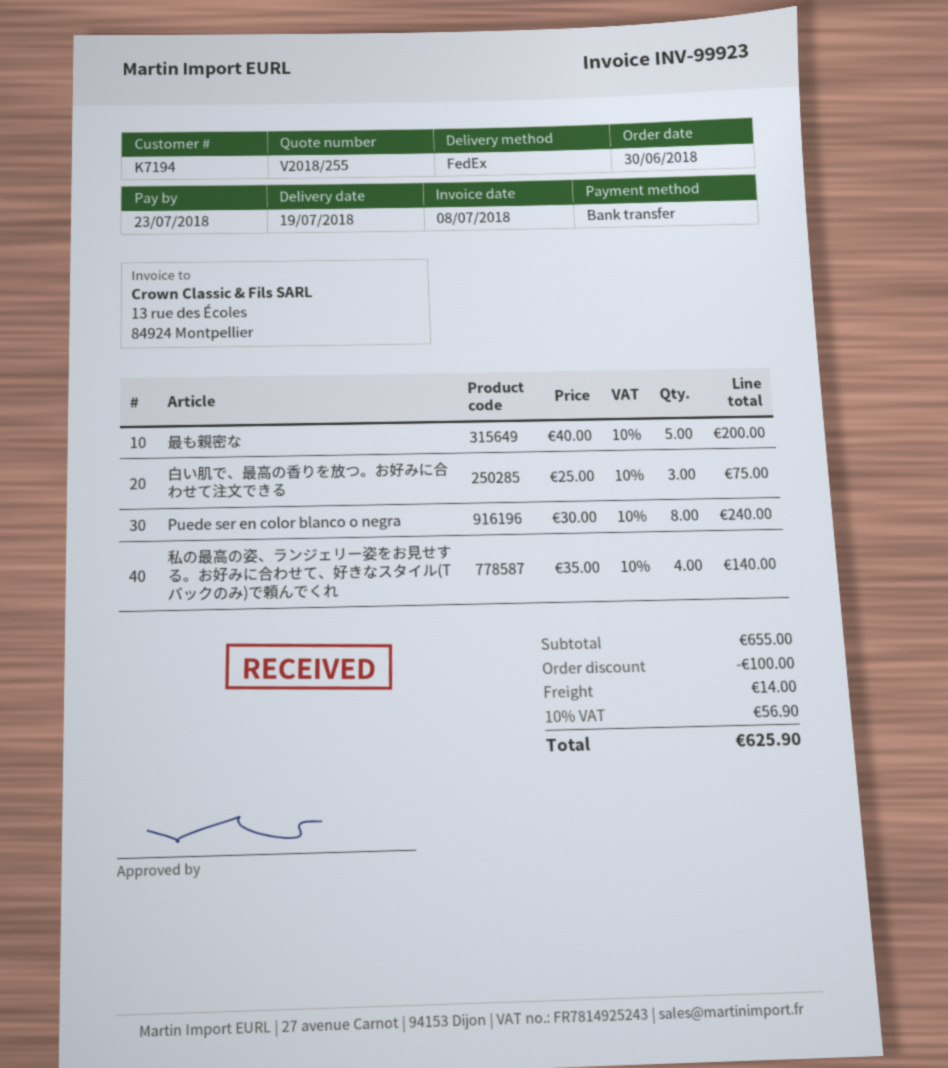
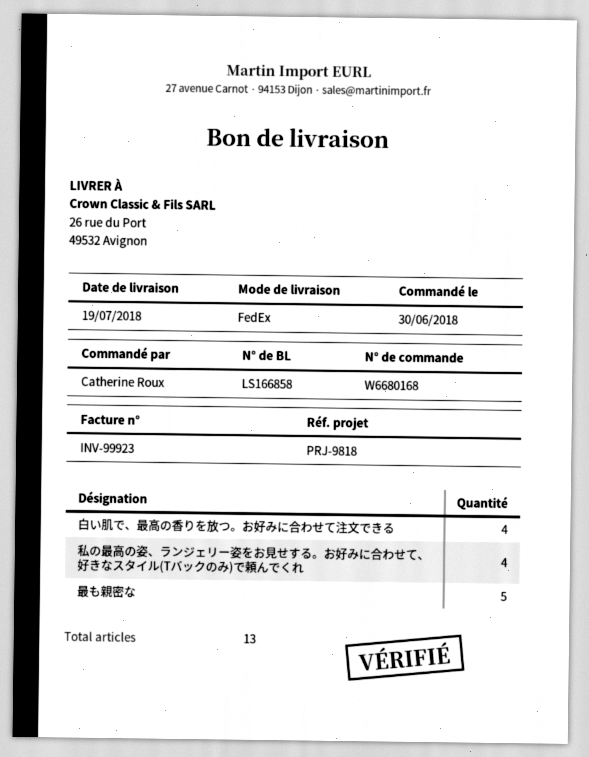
白い肌で、最高の香りを放つ。お好みに合わせて注文できる: 3 -> 4
Puede ser en color blanco o negra: 8 -> none

